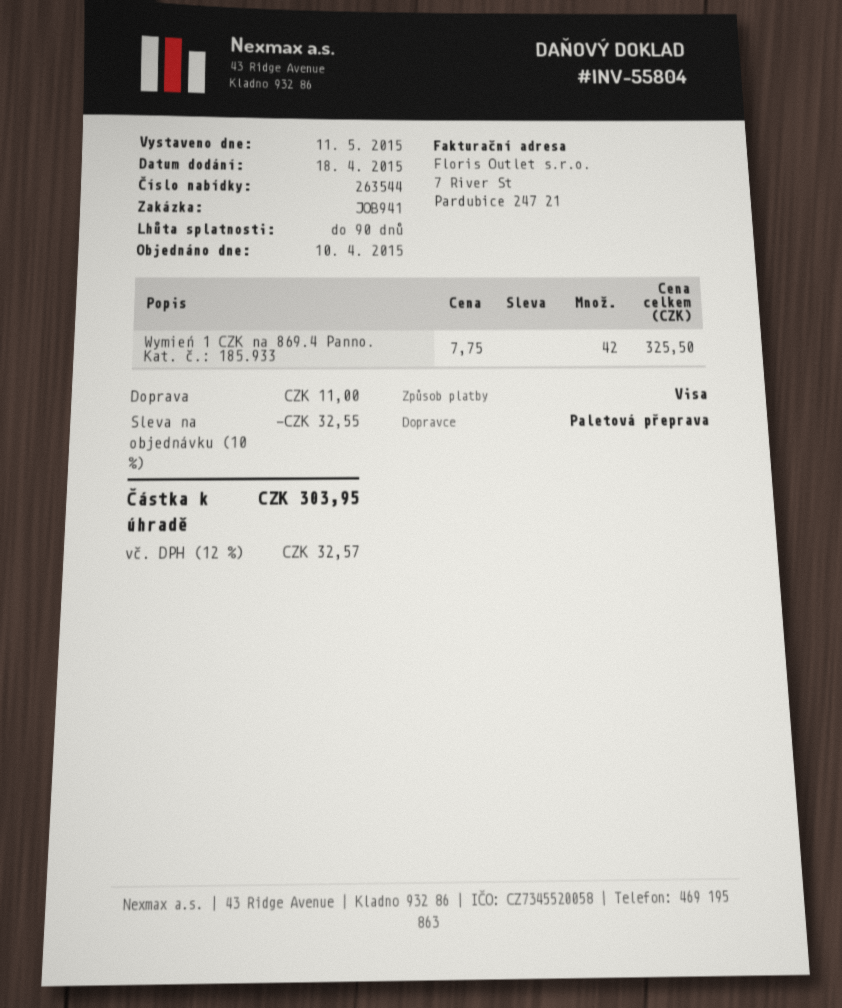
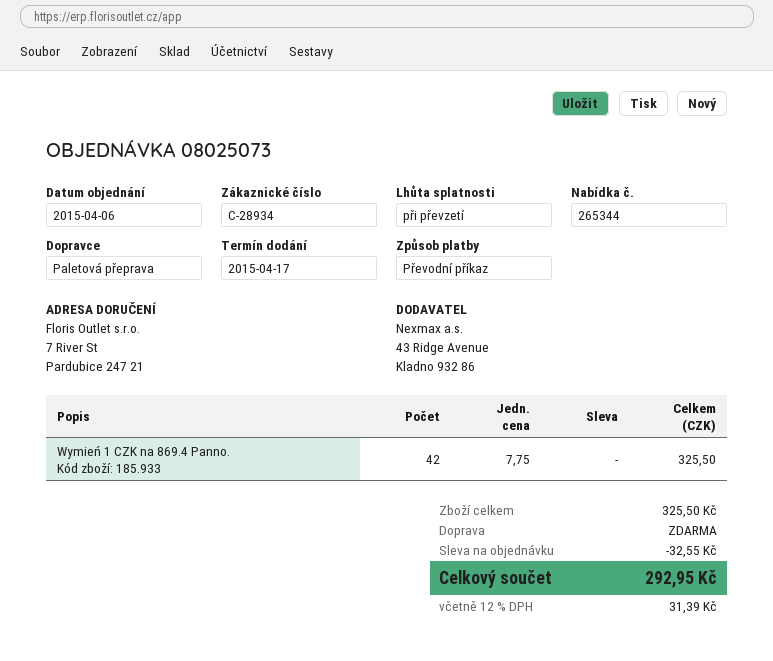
quote number: 263544 -> 265344
order date: 2015-04-10 -> 2015-04-06
delivery date: 2015-04-18 -> 2015-04-17
payment terms: 90 days -> on receipt
payment method: Visa -> bank transfer
shipping: 11.00 -> 0.00
tax: 12% = 32.57 -> 12% = 31.39
total: 303.95 -> 292.95

